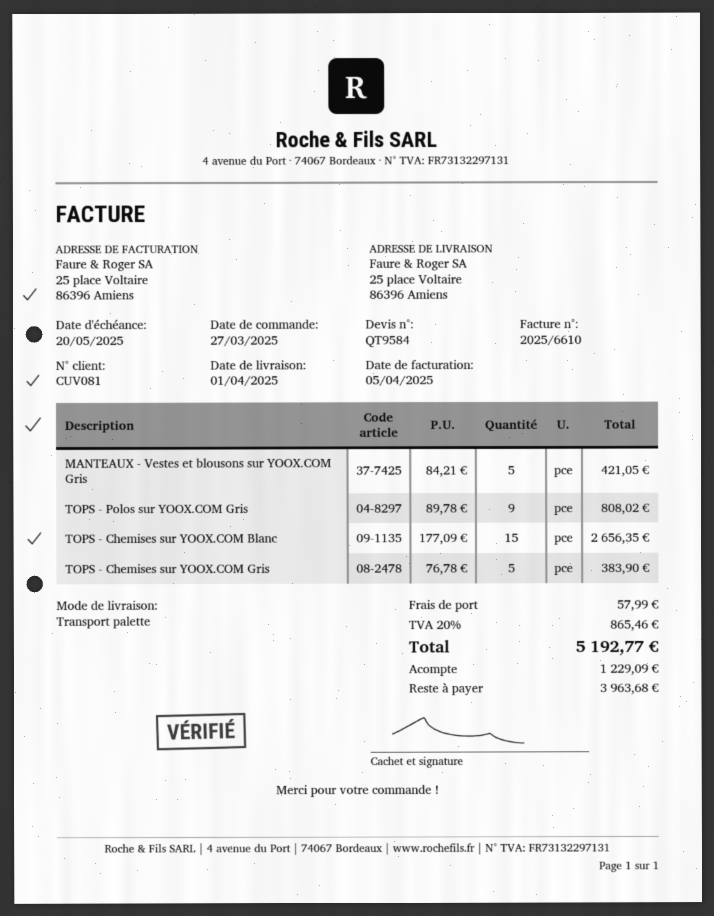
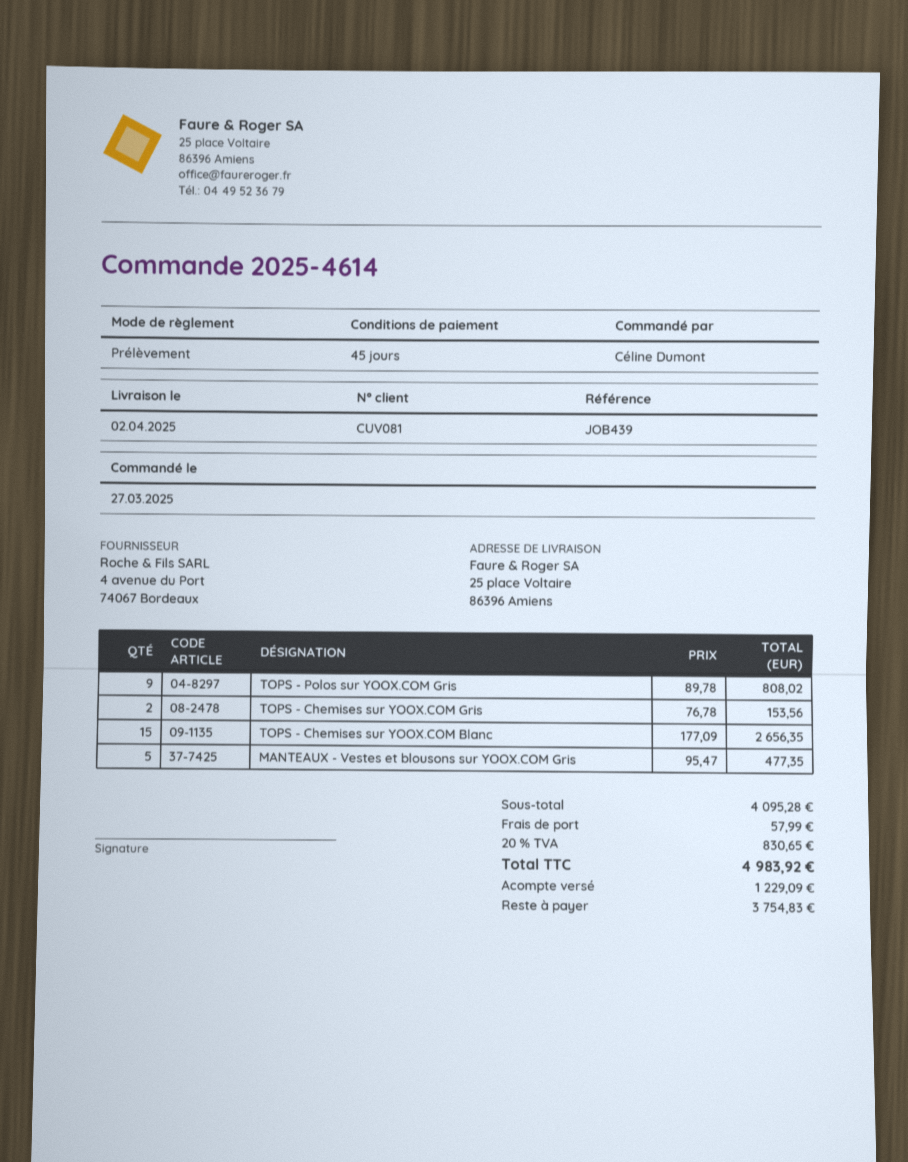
delivery date: 2025-04-01 -> 2025-04-02
MANTEAUX - Vestes et blousons sur YOOX.COM Gris: 5 x 84.21 = 421.05 -> 5 x 95.47 = 477.35
TOPS - Chemises sur YOOX.COM Gris: 5 x 76.78 = 383.90 -> 2 x 76.78 = 153.56
tax: 20% = 865.46 -> 20% = 830.65
total: 5192.77 -> 4983.92
balance: 3963.68 -> 3754.83

